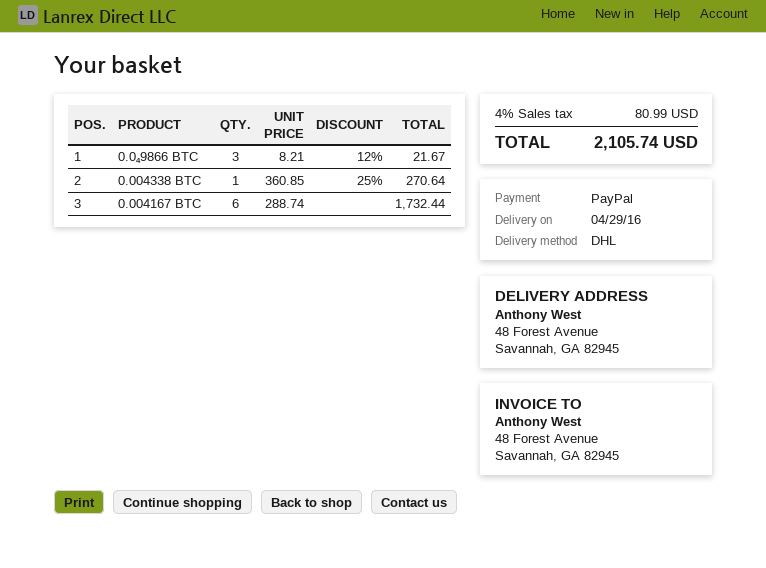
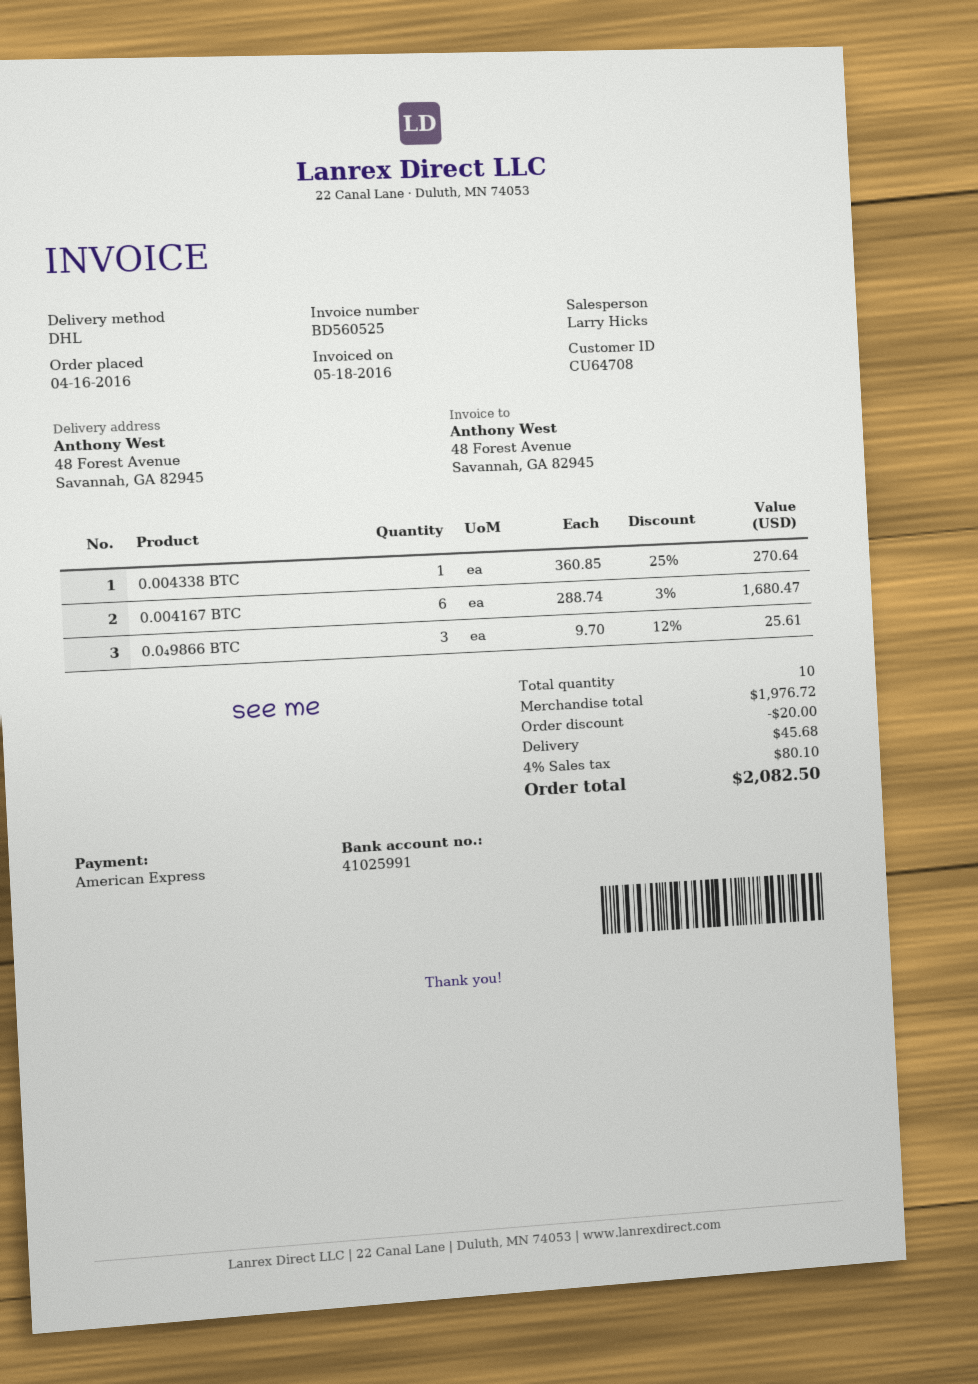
payment method: PayPal -> American Express
0.0₄9866 BTC: 3 x 8.21 - 12% = 21.67 -> 3 x 9.70 - 12% = 25.61
0.004167 BTC: 6 x 288.74 = 1732.44 -> 6 x 288.74 - 3% = 1680.47
discount: none -> 20.00
shipping: none -> 45.68
tax: 4% = 80.99 -> 4% = 80.10
total: 2105.74 -> 2082.50

